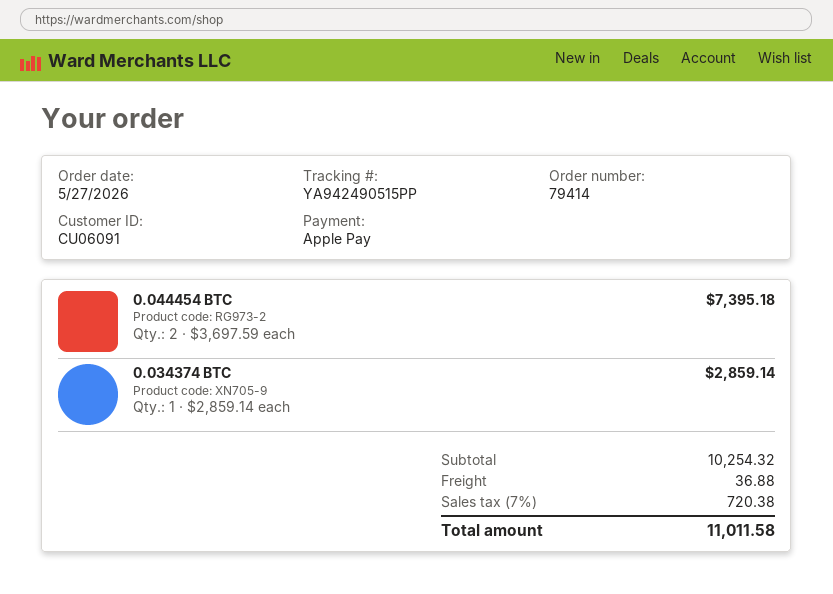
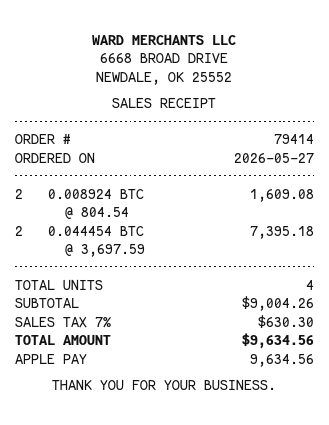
0.034374 BTC: 1 x 2859.14 = 2859.14 -> none
0.008924 BTC: none -> 2 x 804.54 = 1609.08
subtotal: 10254.32 -> 9004.26
shipping: 36.88 -> none
tax: 7% = 720.38 -> 7% = 630.30
total: 11011.58 -> 9634.56

